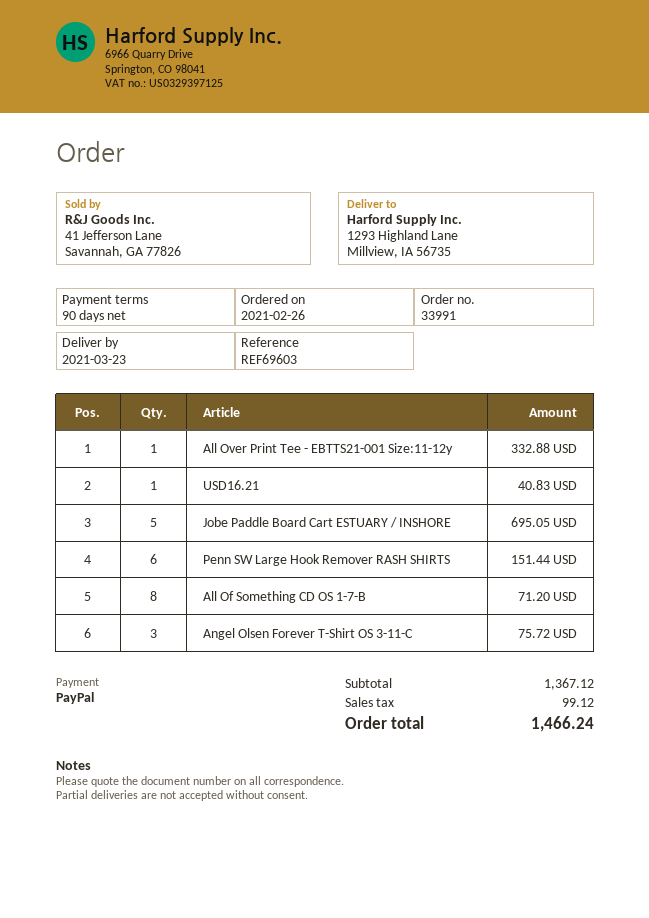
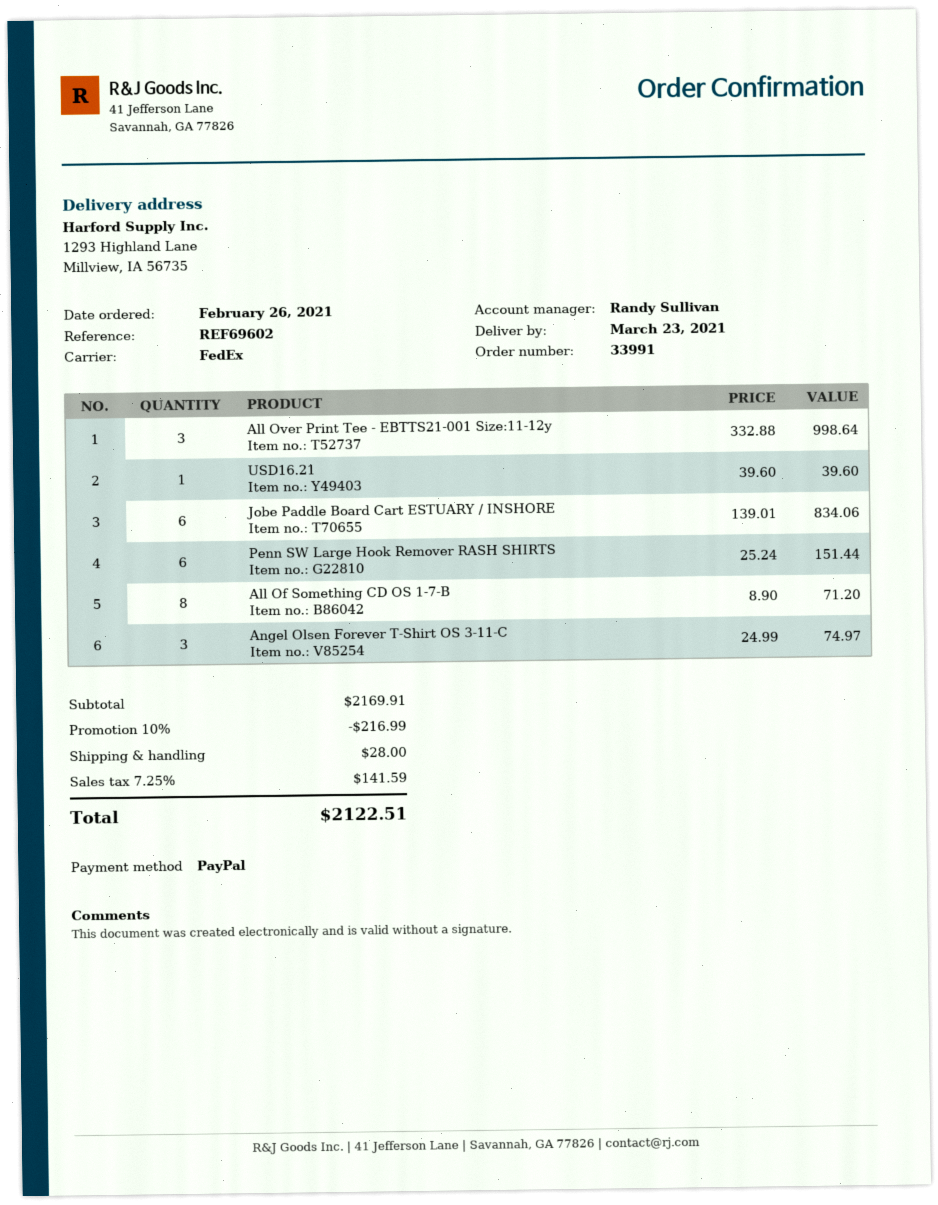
reference: REF69603 -> REF69602
All Over Print Tee - EBTTS21-001 Size:11-12y: 1 for 332.88 -> 3 for 998.64
USD16.21: 1 for 40.83 -> 1 for 39.60
Jobe Paddle Board Cart ESTUARY / INSHORE: 5 for 695.05 -> 6 for 834.06
Angel Olsen Forever T-Shirt OS 3-11-C: 3 for 75.72 -> 3 for 74.97
subtotal: 1367.12 -> 2169.91
discount: none -> 10% = 216.99
shipping: none -> 28.00
tax: 99.12 -> 141.59
total: 1466.24 -> 2122.51

